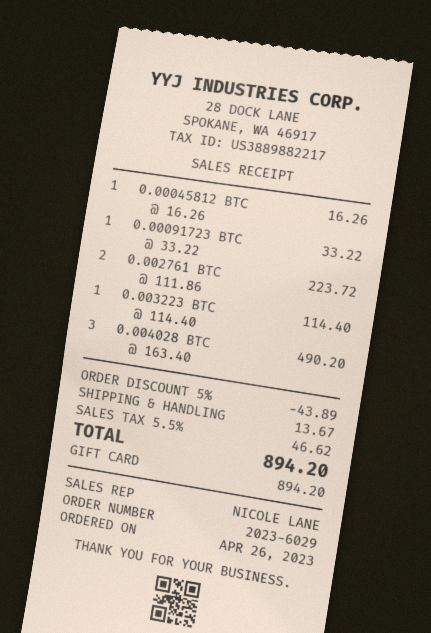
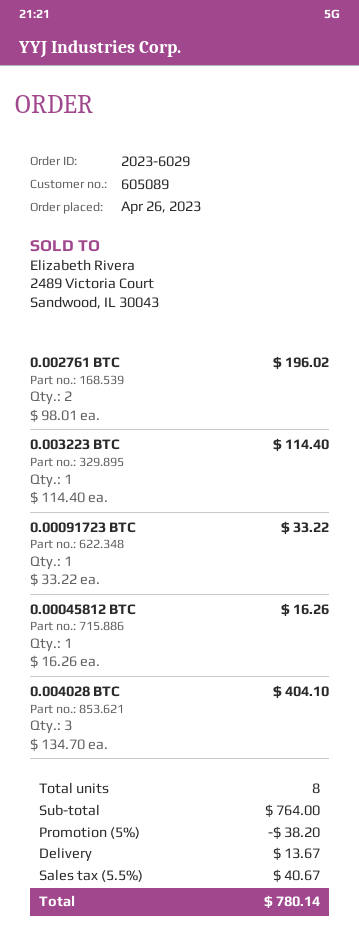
0.002761 BTC: 2 x 111.86 = 223.72 -> 2 x 98.01 = 196.02
0.004028 BTC: 3 x 163.40 = 490.20 -> 3 x 134.70 = 404.10
discount: 5% = 43.89 -> 5% = 38.20
tax: 5.5% = 46.62 -> 5.5% = 40.67
total: 894.20 -> 780.14

